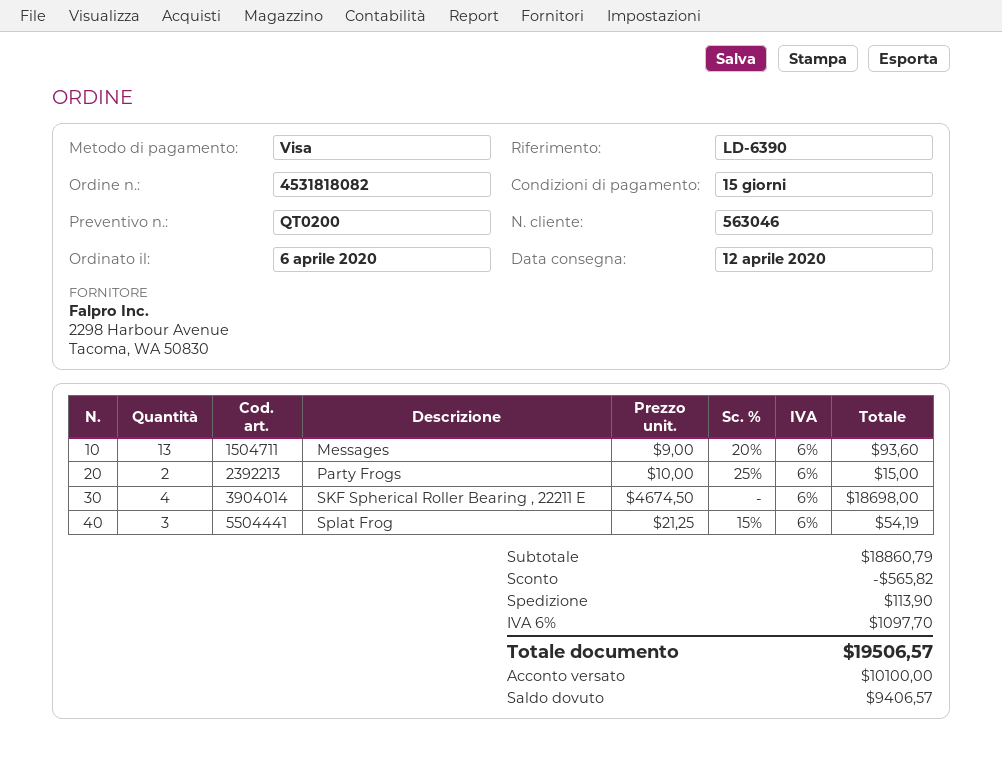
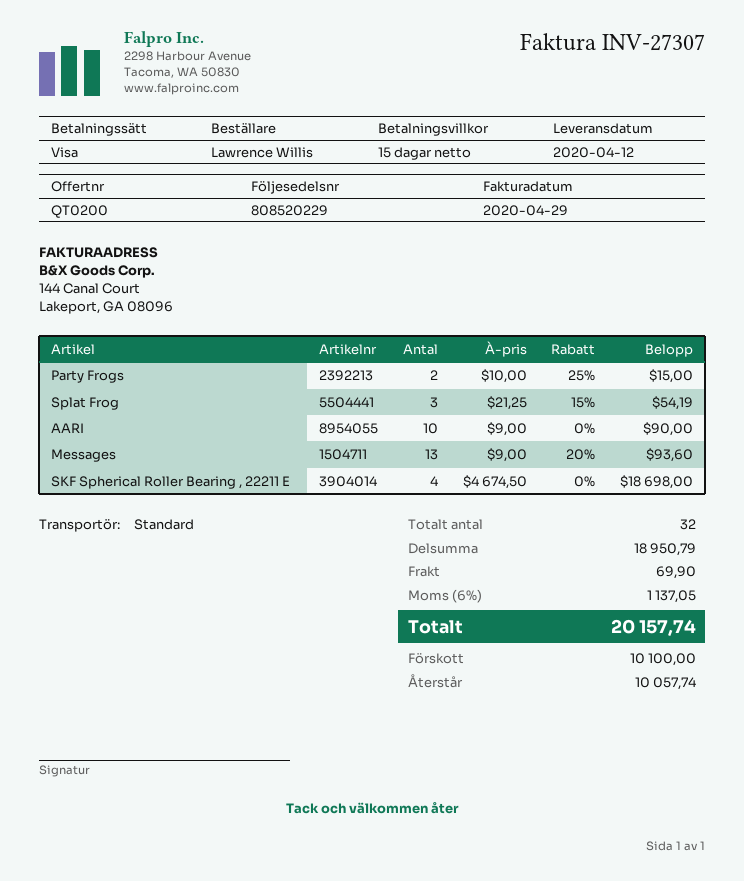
AARI: none -> 10 x 9.00 = 90.00
subtotal: 18860.79 -> 18950.79
discount: 565.82 -> none
shipping: 113.90 -> 69.90
tax: 6% = 1097.70 -> 6% = 1137.05
total: 19506.57 -> 20157.74
balance: 9406.57 -> 10057.74

